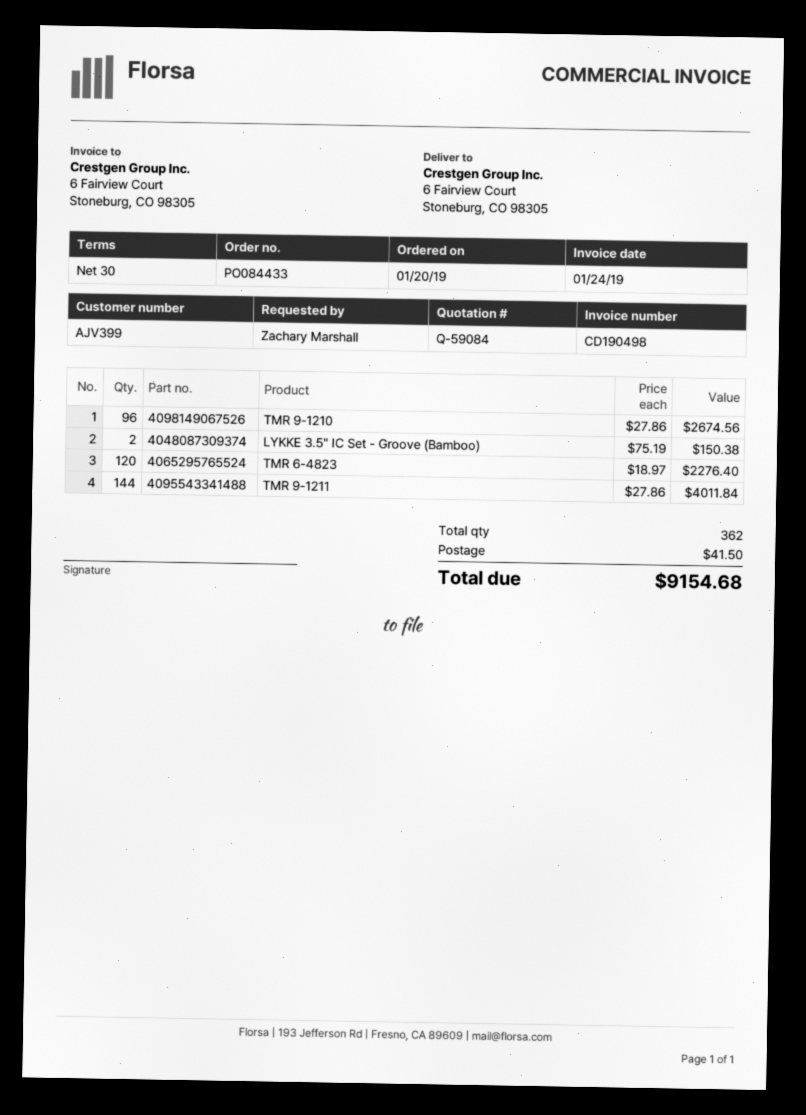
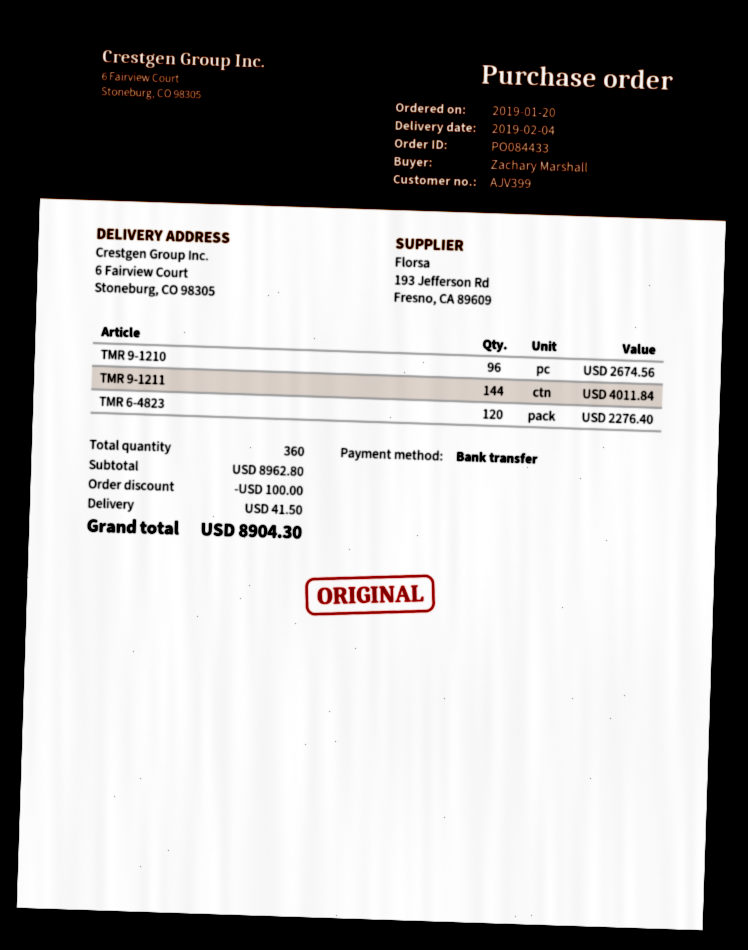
LYKKE 3.5" IC Set - Groove (Bamboo): 2 for 150.38 -> none
total quantity: 362 -> 360
discount: none -> 100.00
total: 9154.68 -> 8904.30

